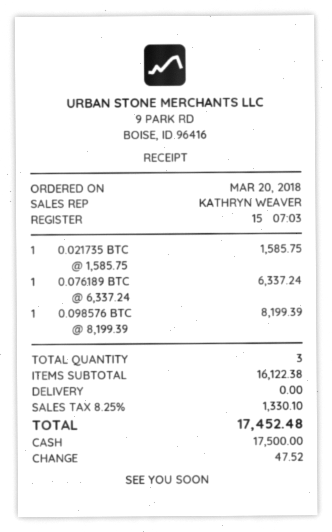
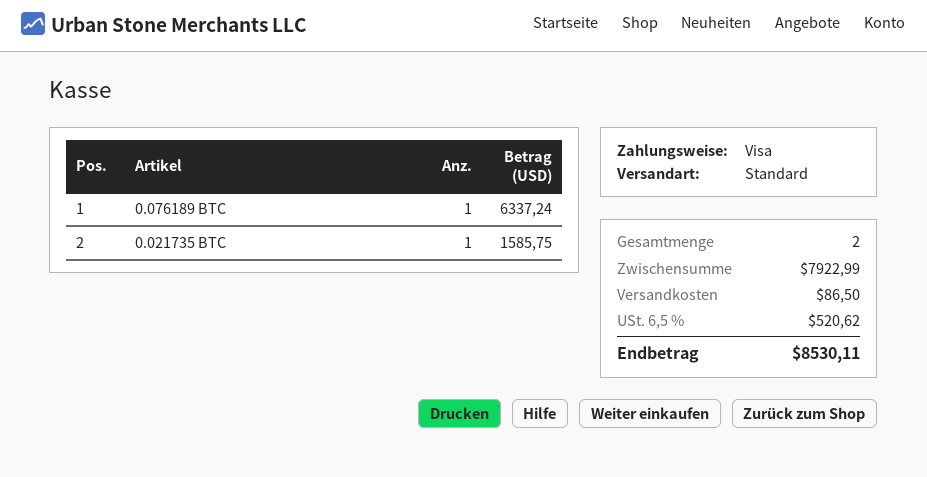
payment method: cash -> Visa
0.098576 BTC: 1 for 8199.39 -> none
total quantity: 3 -> 2
subtotal: 16122.38 -> 7922.99
shipping: 0.00 -> 86.50
tax: 8.25% = 1330.10 -> 6.5% = 520.62
total: 17452.48 -> 8530.11

